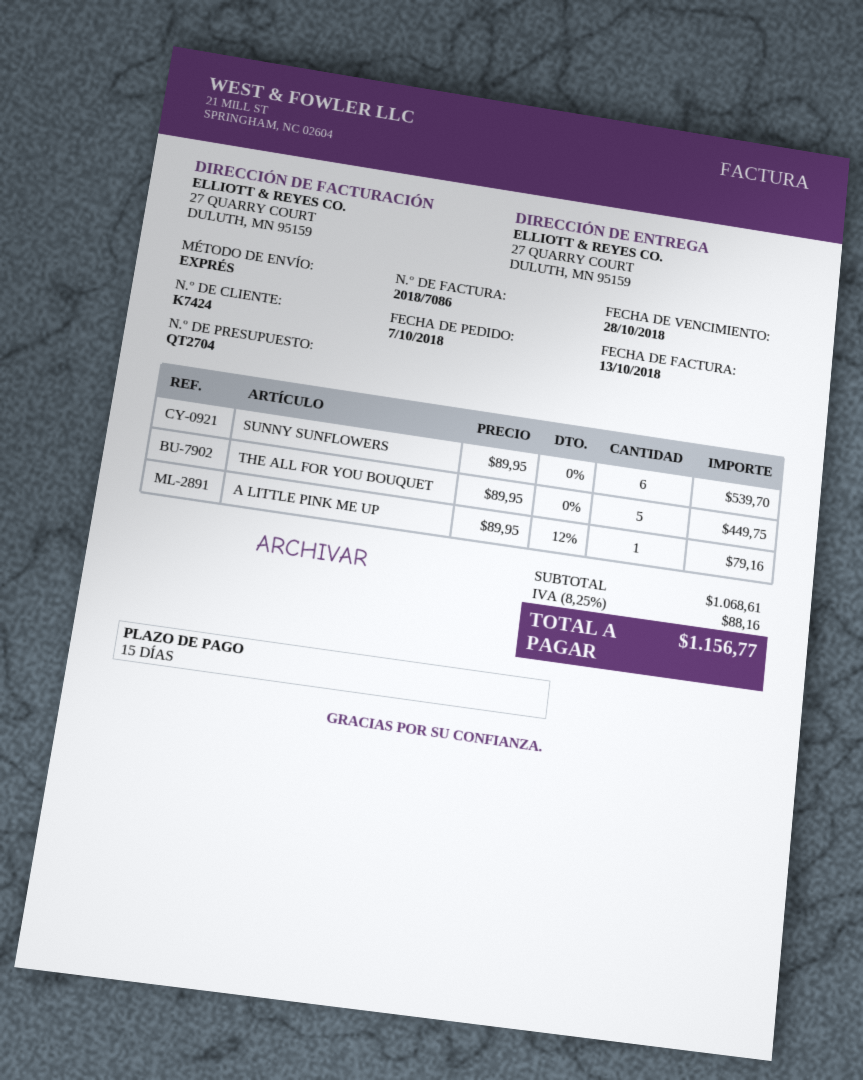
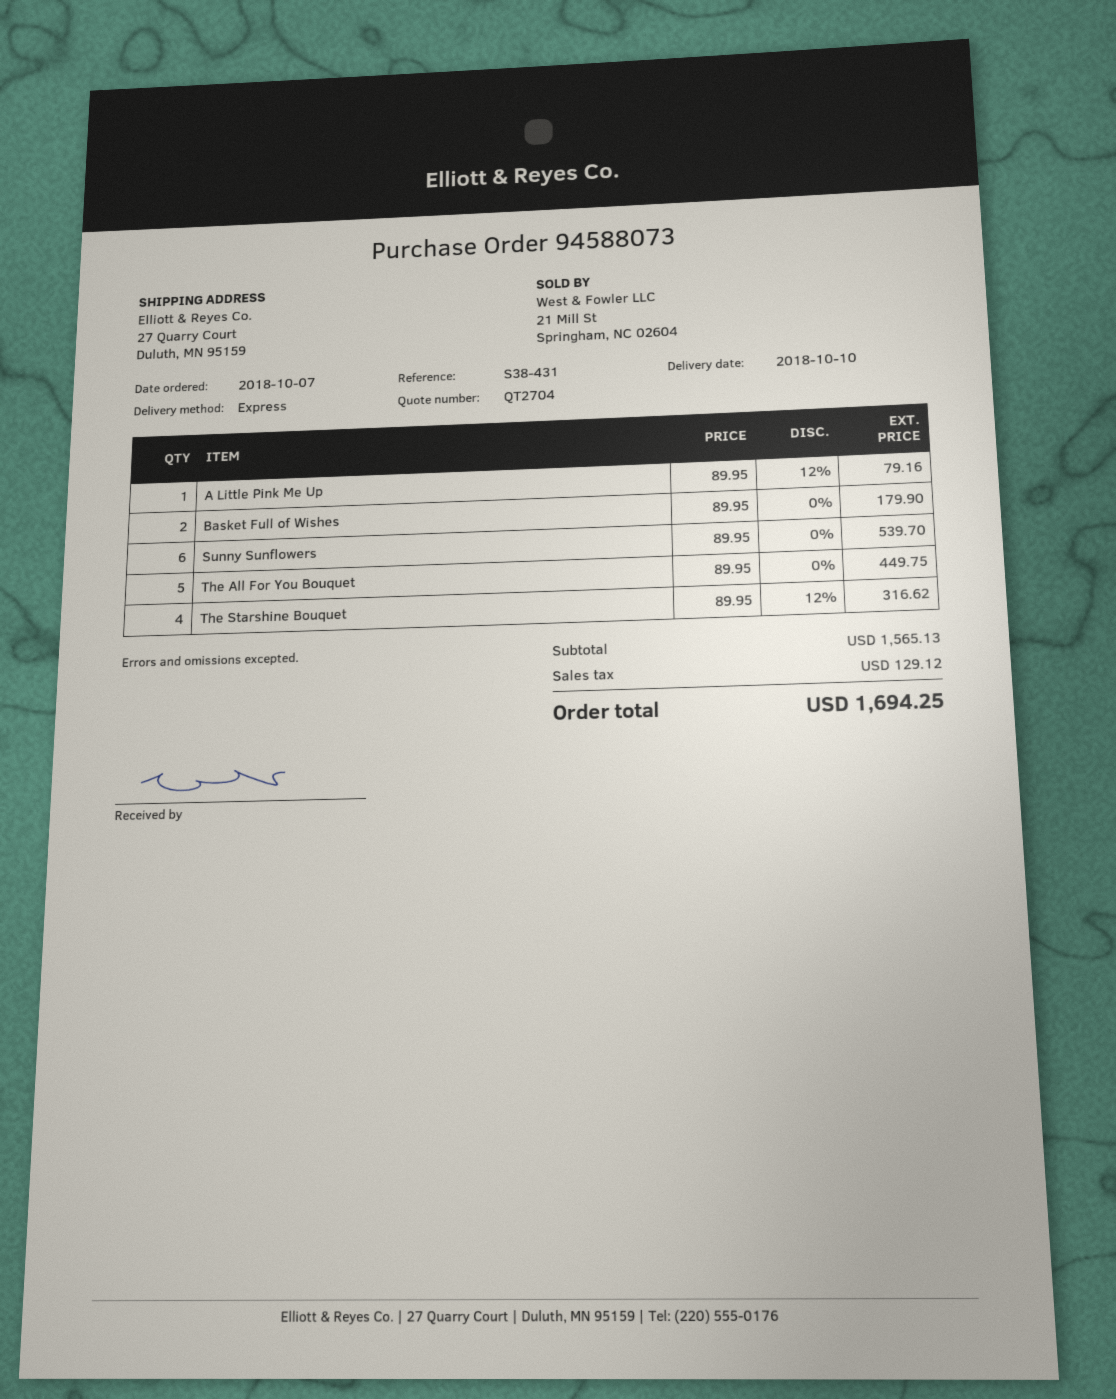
Basket Full of Wishes: none -> 2 x 89.95 = 179.90
The Starshine Bouquet: none -> 4 x 89.95 - 12% = 316.62
subtotal: 1068.61 -> 1565.13
tax: 88.16 -> 129.12
total: 1156.77 -> 1694.25

